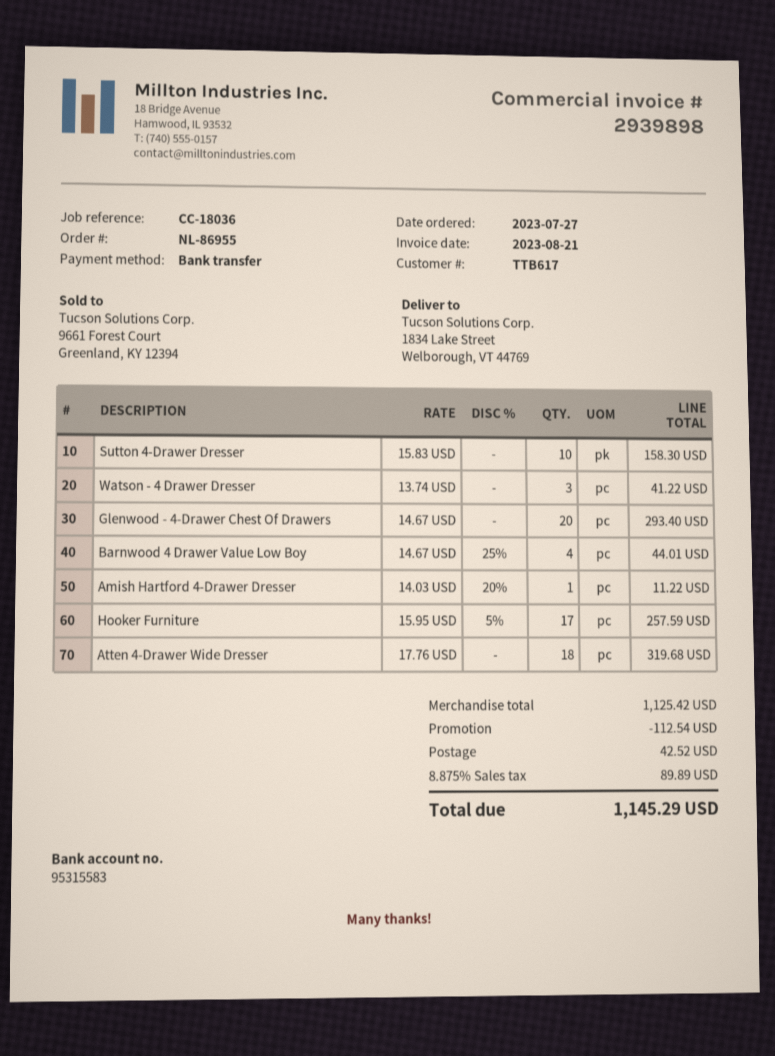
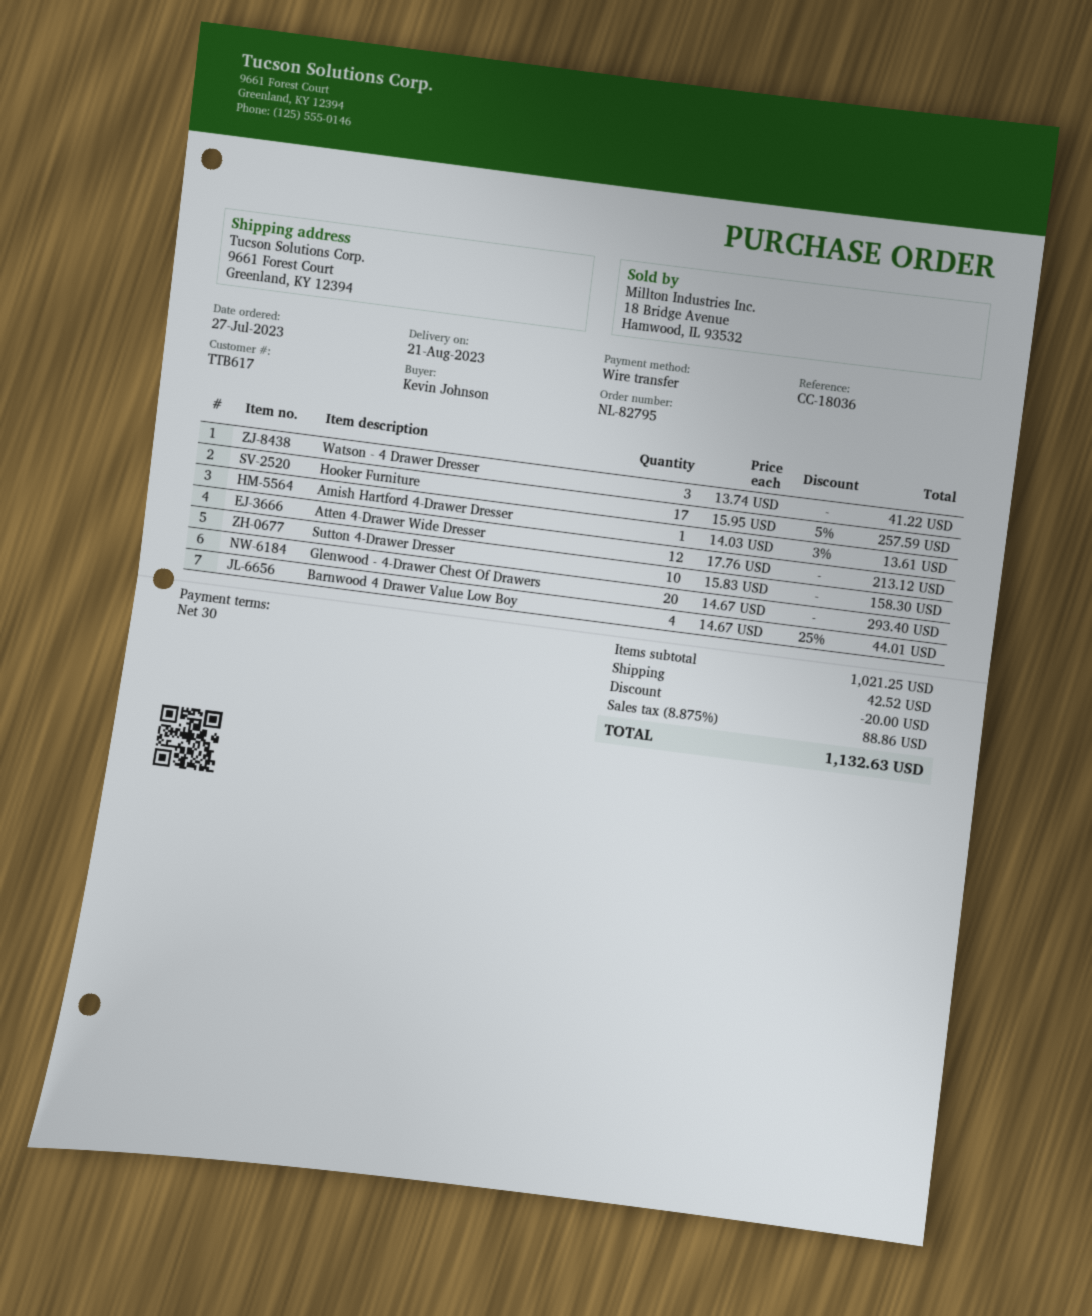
order number: NL-86955 -> NL-82795
ship to: 1834 Lake Street, Welborough, VT 44769 -> 9661 Forest Court, Greenland, KY 12394
Amish Hartford 4-Drawer Dresser: 1 x 14.03 - 20% = 11.22 -> 1 x 14.03 - 3% = 13.61
Atten 4-Drawer Wide Dresser: 18 x 17.76 = 319.68 -> 12 x 17.76 = 213.12
subtotal: 1125.42 -> 1021.25
discount: 112.54 -> 20.00
tax: 8.875% = 89.89 -> 8.875% = 88.86
total: 1145.29 -> 1132.63

